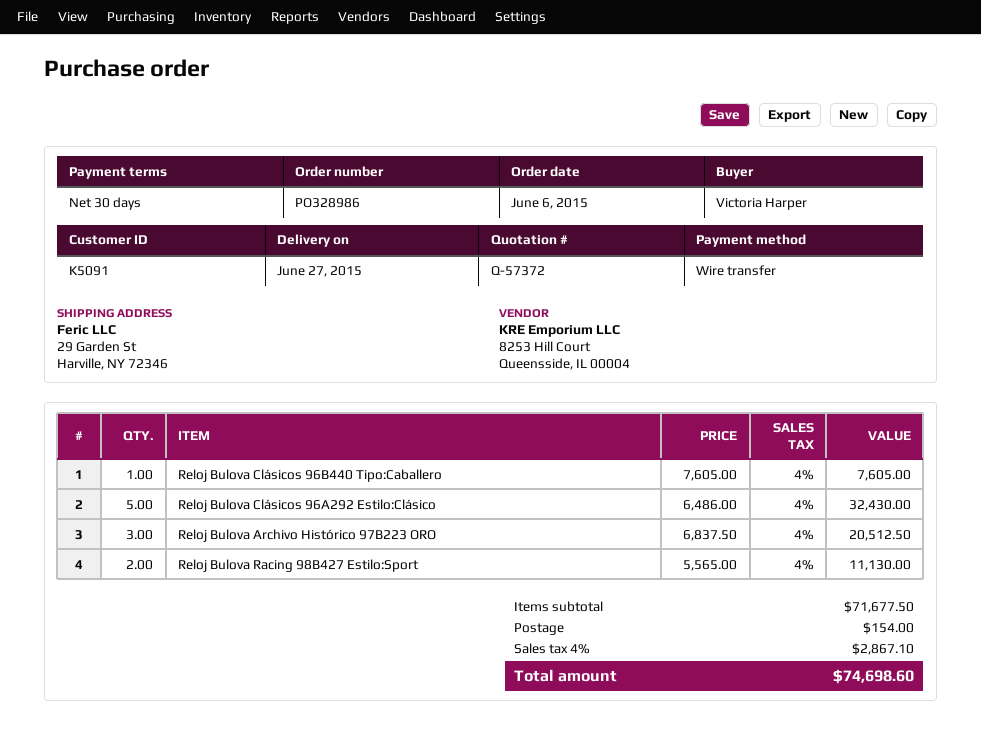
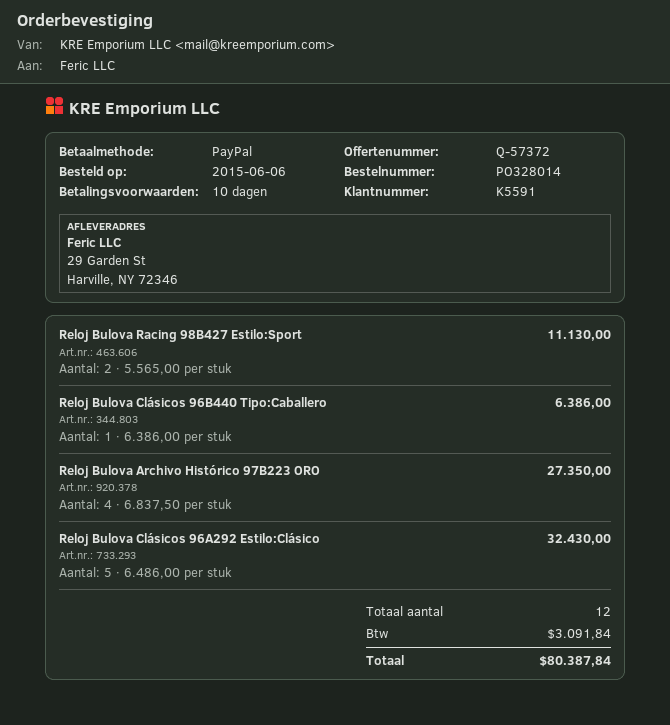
order number: PO328986 -> PO328014
payment terms: 30 days -> 10 days
customer number: K5091 -> K5591
payment method: bank transfer -> PayPal
Reloj Bulova Clásicos 96B440 Tipo:Caballero: 1 x 7605.00 = 7605.00 -> 1 x 6386.00 = 6386.00
Reloj Bulova Archivo Histórico 97B223 ORO: 3 x 6837.50 = 20512.50 -> 4 x 6837.50 = 27350.00
shipping: 154.00 -> none
tax: 2867.10 -> 3091.84
total: 74698.60 -> 80387.84

